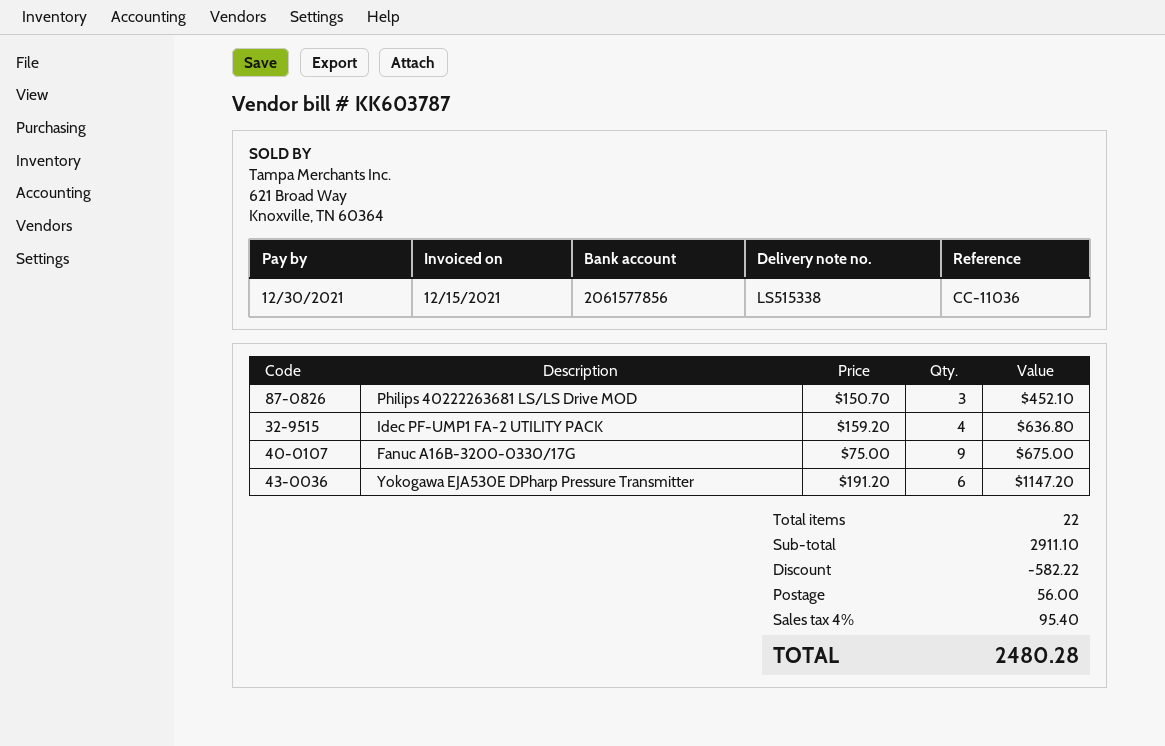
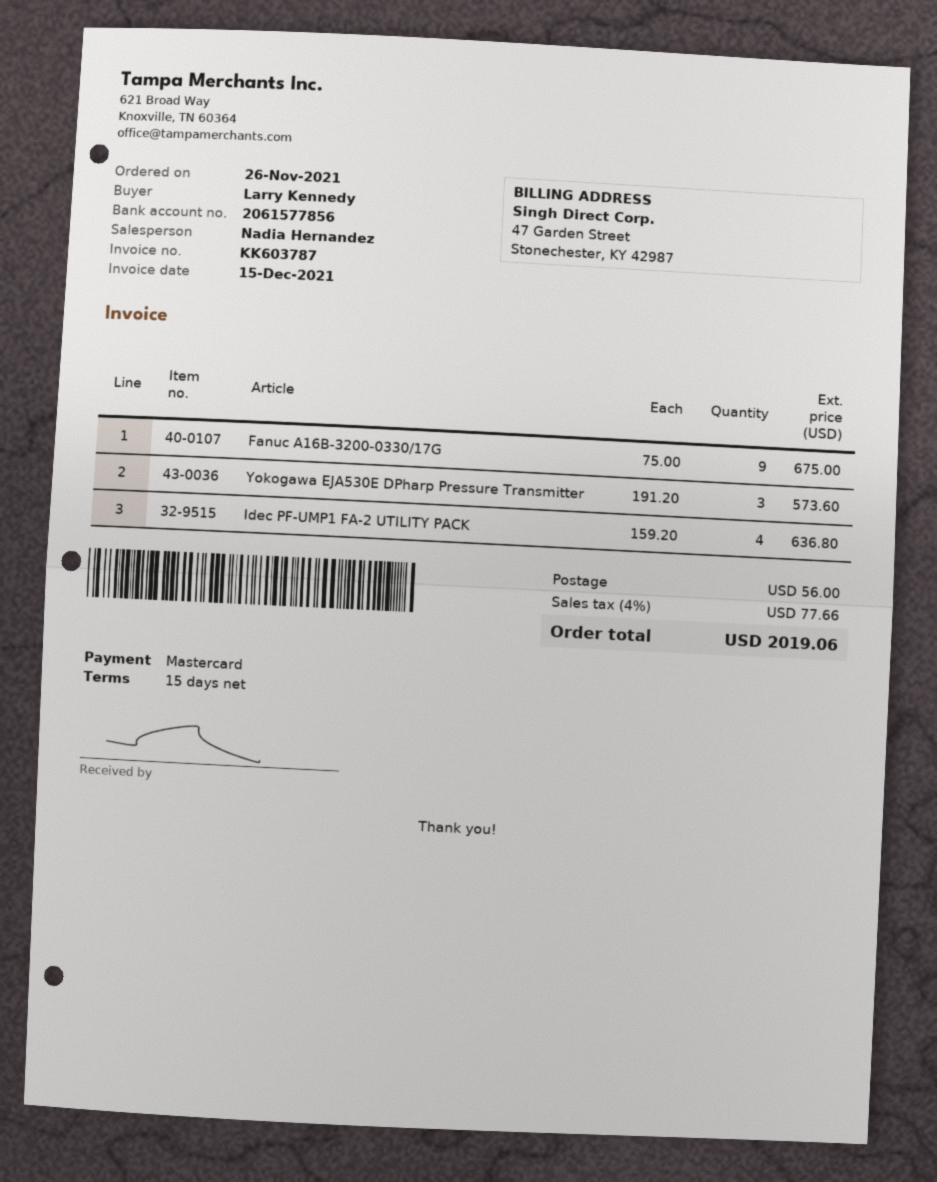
Philips 40222263681 LS/LS Drive MOD: 3 x 150.70 = 452.10 -> none
Yokogawa EJA530E DPharp Pressure Transmitter: 6 x 191.20 = 1147.20 -> 3 x 191.20 = 573.60
discount: 582.22 -> none
tax: 4% = 95.40 -> 4% = 77.66
total: 2480.28 -> 2019.06

